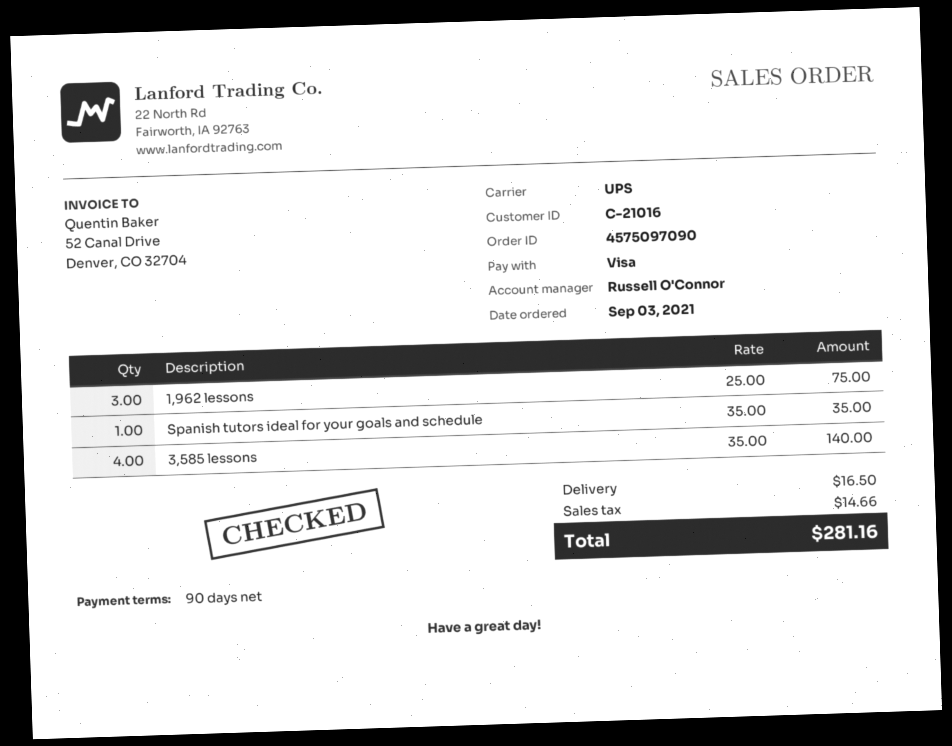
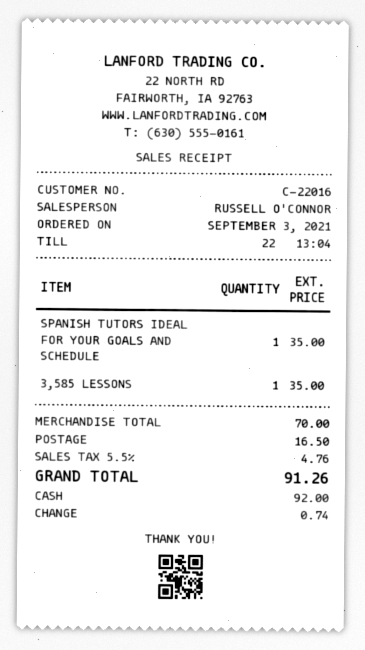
customer number: C-21016 -> C-22016
payment method: Visa -> cash
1,962 lessons: 3 for 75.00 -> none
3,585 lessons: 4 for 140.00 -> 1 for 35.00
tax: 14.66 -> 4.76
total: 281.16 -> 91.26

